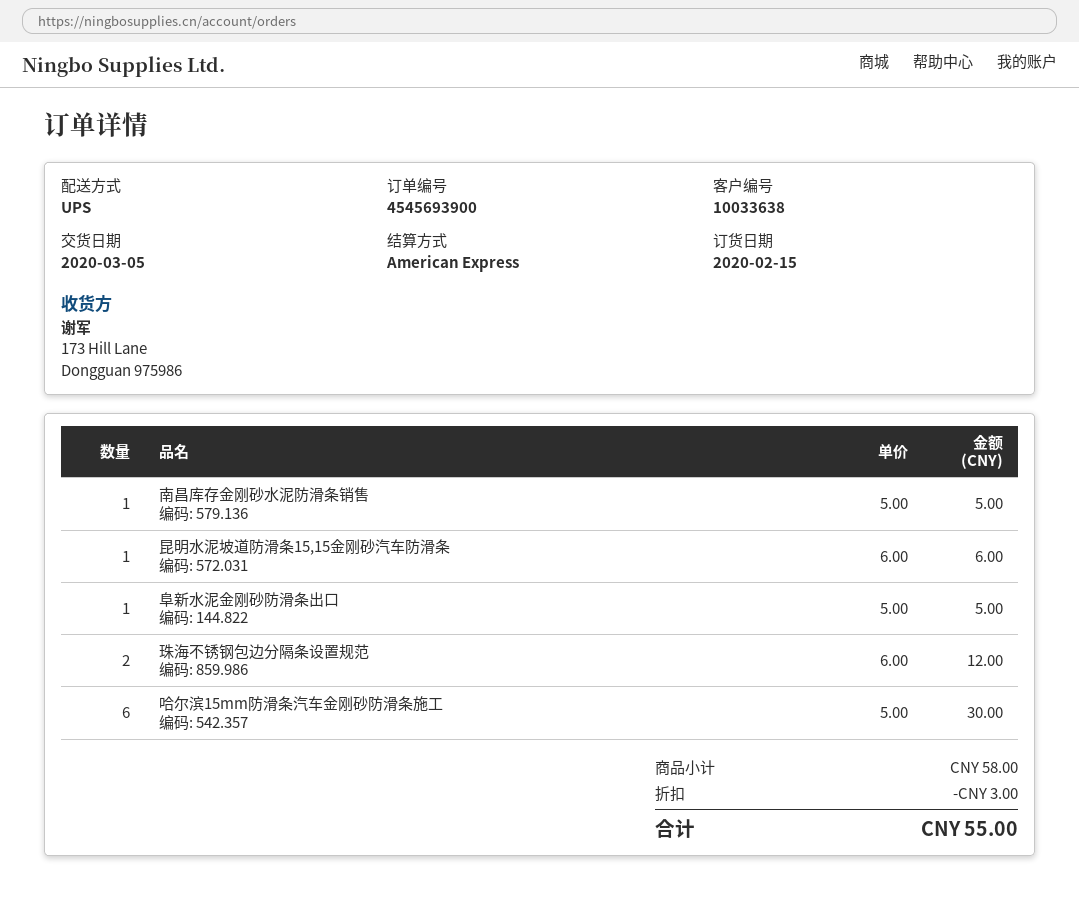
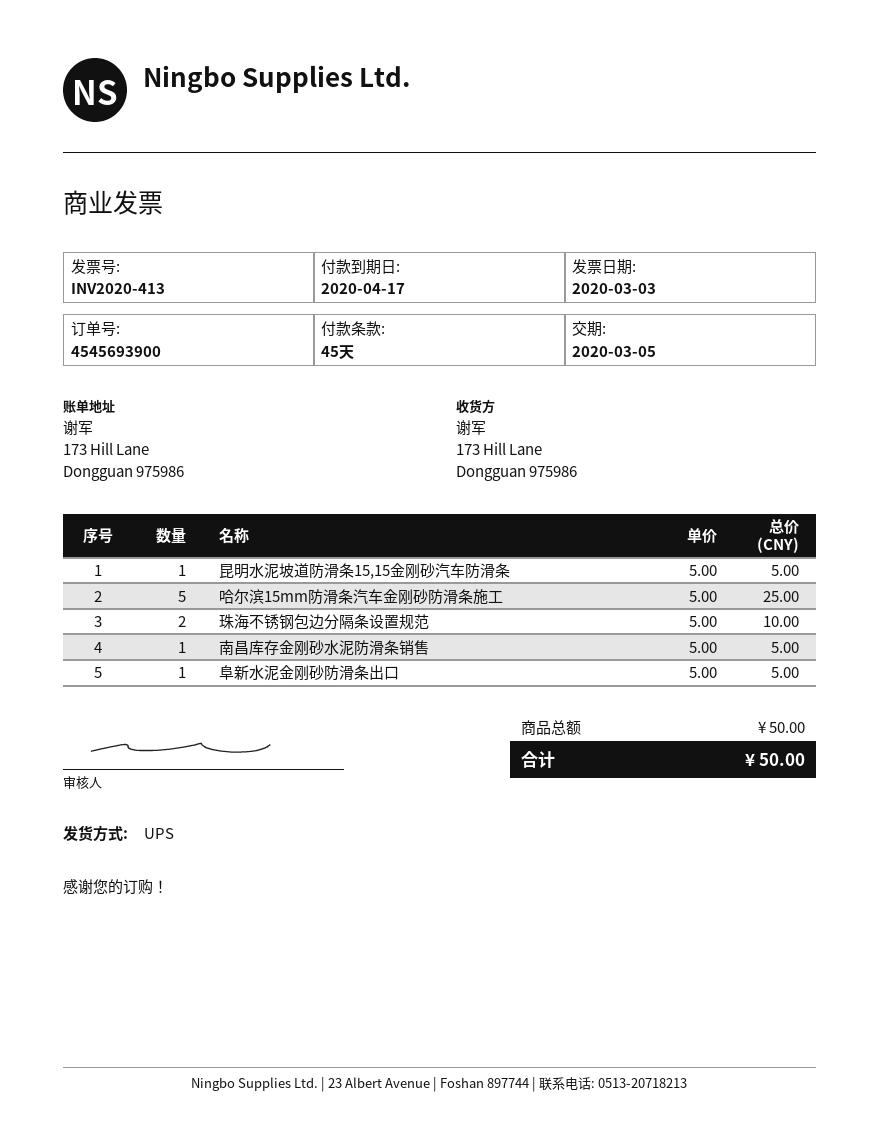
昆明水泥坡道防滑条15,15金刚砂汽车防滑条: 1 x 6.00 = 6.00 -> 1 x 5.00 = 5.00
珠海不锈钢包边分隔条设置规范: 2 x 6.00 = 12.00 -> 2 x 5.00 = 10.00
哈尔滨15mm防滑条汽车金刚砂防滑条施工: 6 x 5.00 = 30.00 -> 5 x 5.00 = 25.00
subtotal: 58.00 -> 50.00
discount: 3.00 -> none
total: 55.00 -> 50.00

